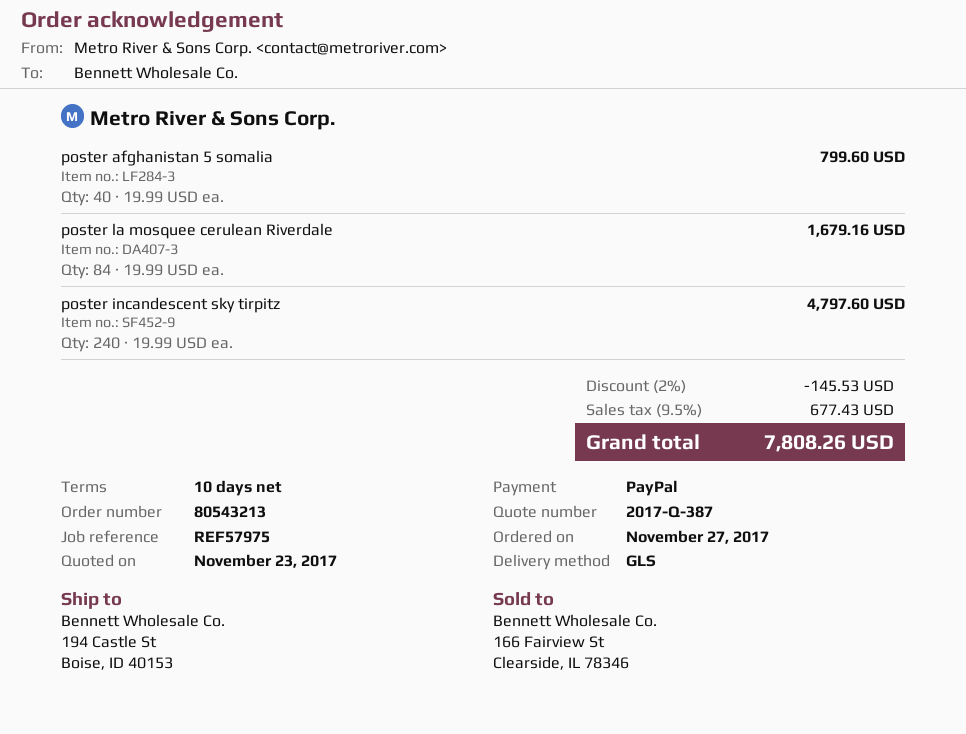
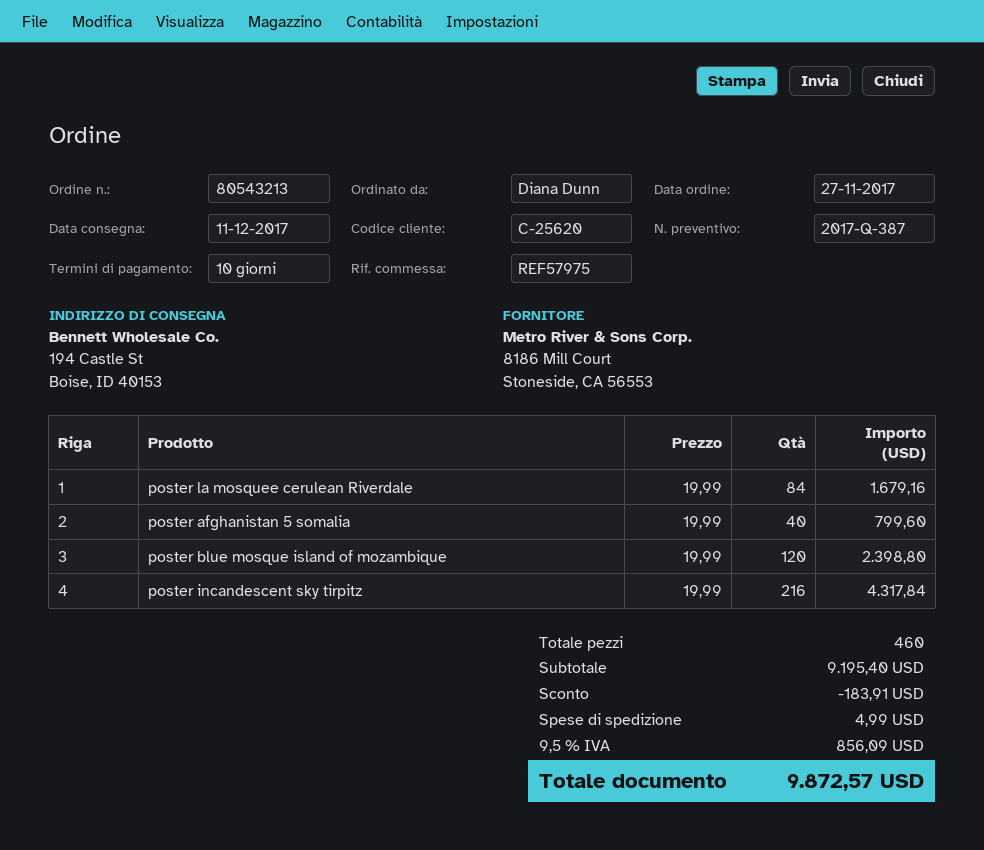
poster incandescent sky tirpitz: 240 x 19.99 = 4797.60 -> 216 x 19.99 = 4317.84
poster blue mosque island of mozambique: none -> 120 x 19.99 = 2398.80
discount: 145.53 -> 183.91
shipping: none -> 4.99
tax: 9.5% = 677.43 -> 9.5% = 856.09
total: 7808.26 -> 9872.57

